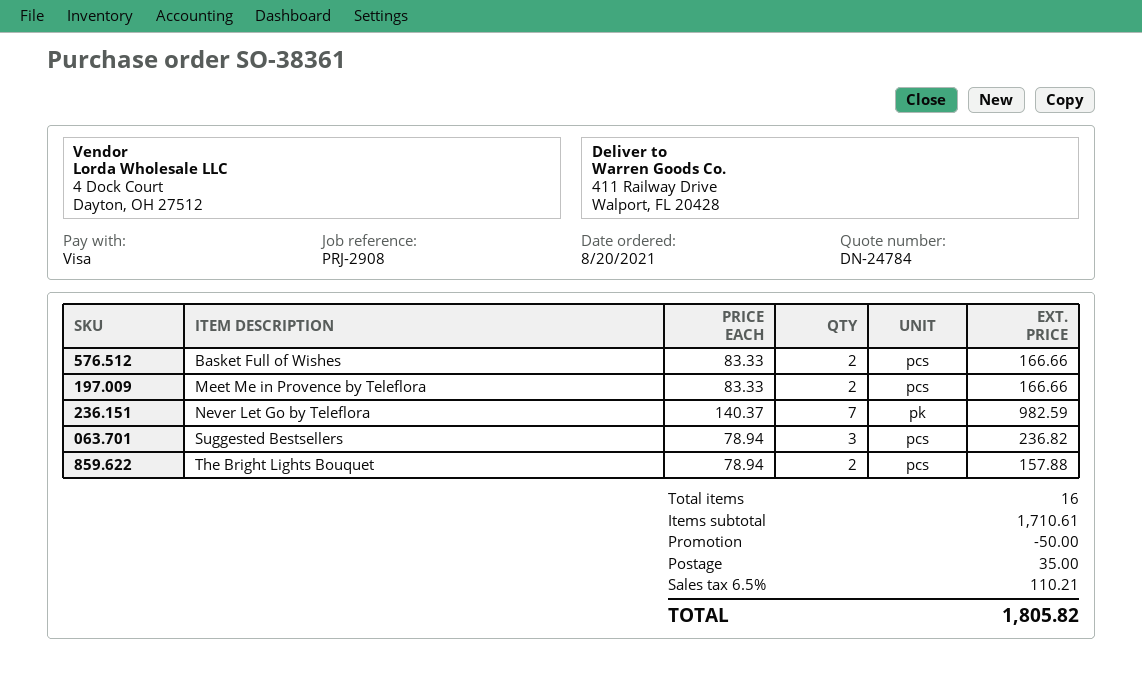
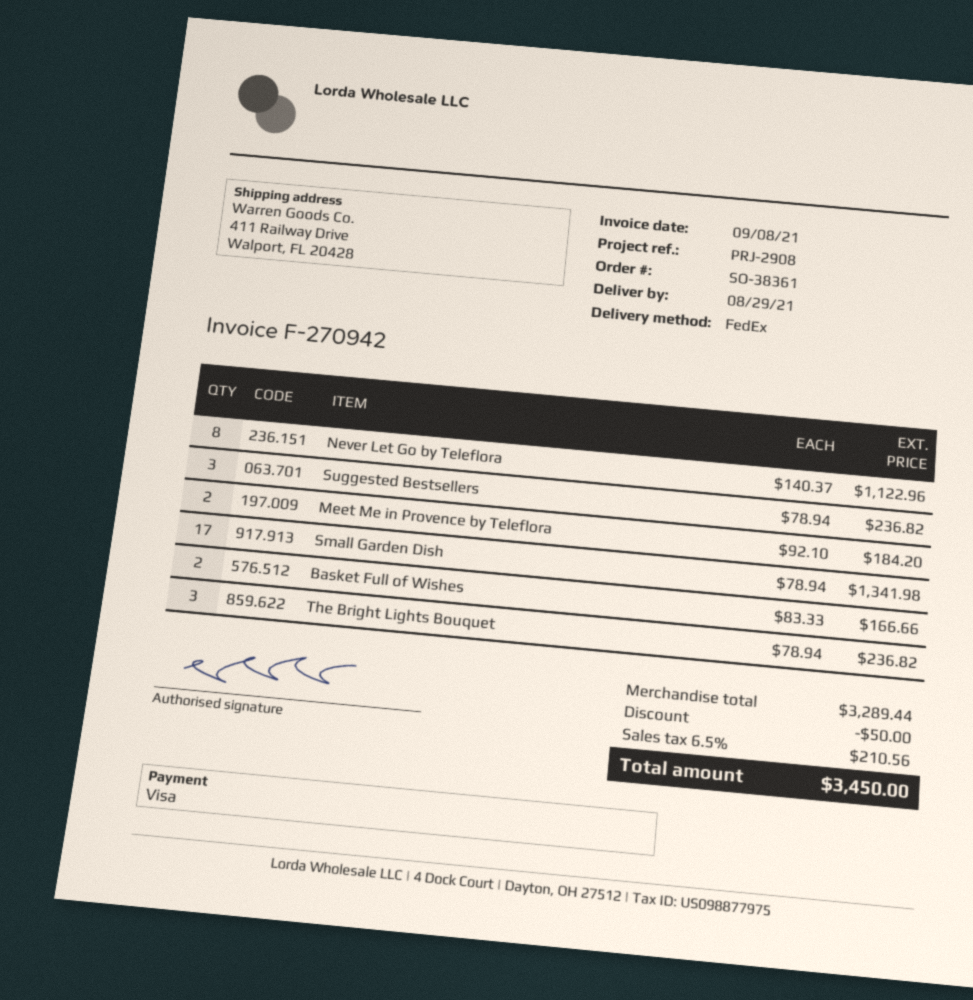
Meet Me in Provence by Teleflora: 2 x 83.33 = 166.66 -> 2 x 92.10 = 184.20
Never Let Go by Teleflora: 7 x 140.37 = 982.59 -> 8 x 140.37 = 1122.96
The Bright Lights Bouquet: 2 x 78.94 = 157.88 -> 3 x 78.94 = 236.82
Small Garden Dish: none -> 17 x 78.94 = 1341.98
subtotal: 1710.61 -> 3289.44
shipping: 35.00 -> none
tax: 6.5% = 110.21 -> 6.5% = 210.56
total: 1805.82 -> 3450.00

